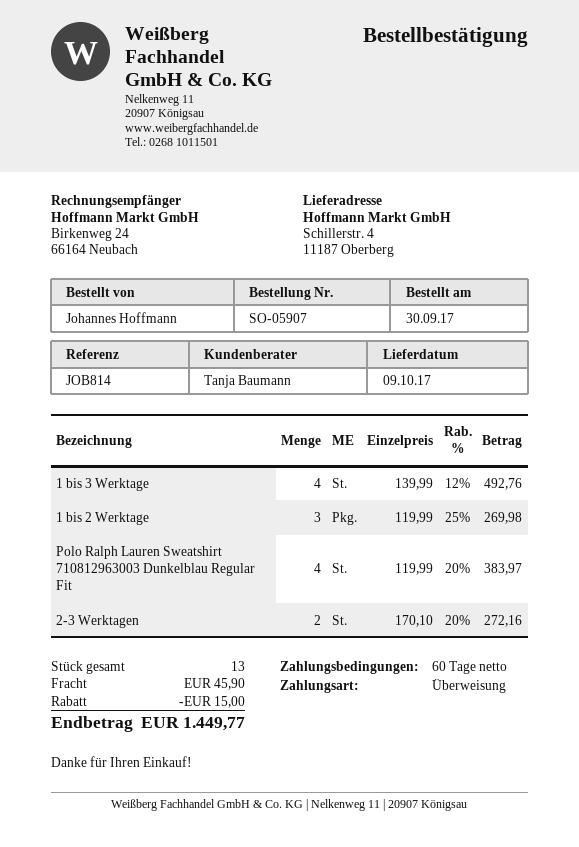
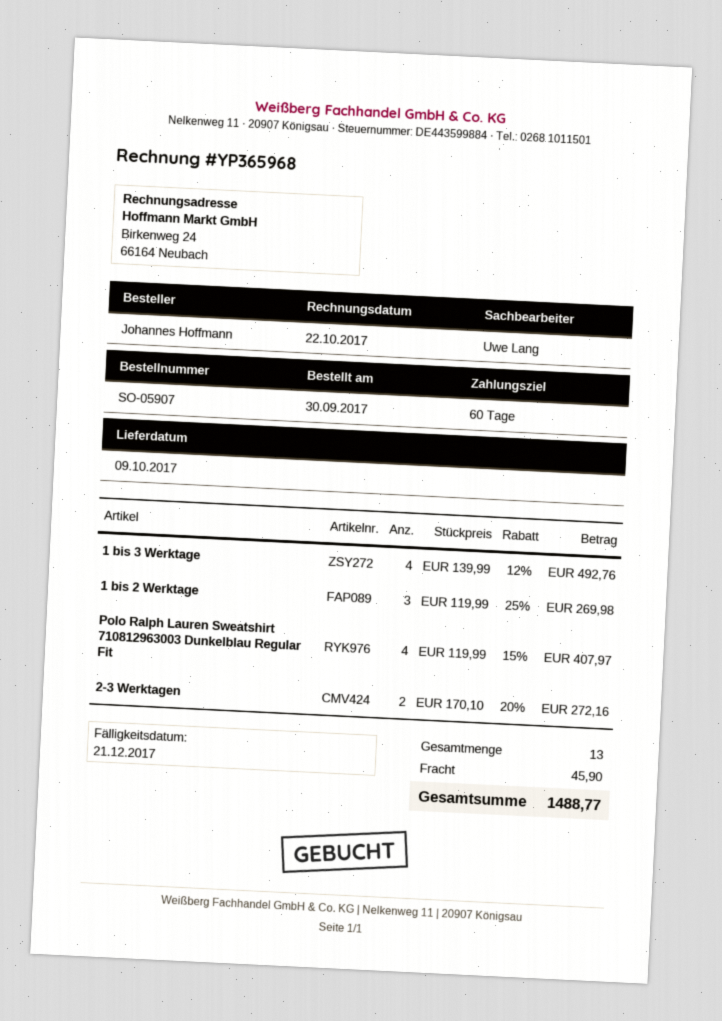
sales rep: Tanja Baumann -> Uwe Lang
Polo Ralph Lauren Sweatshirt 710812963003 Dunkelblau Regular Fit: 4 x 119.99 - 20% = 383.97 -> 4 x 119.99 - 15% = 407.97
discount: 15.00 -> none
total: 1449.77 -> 1488.77

